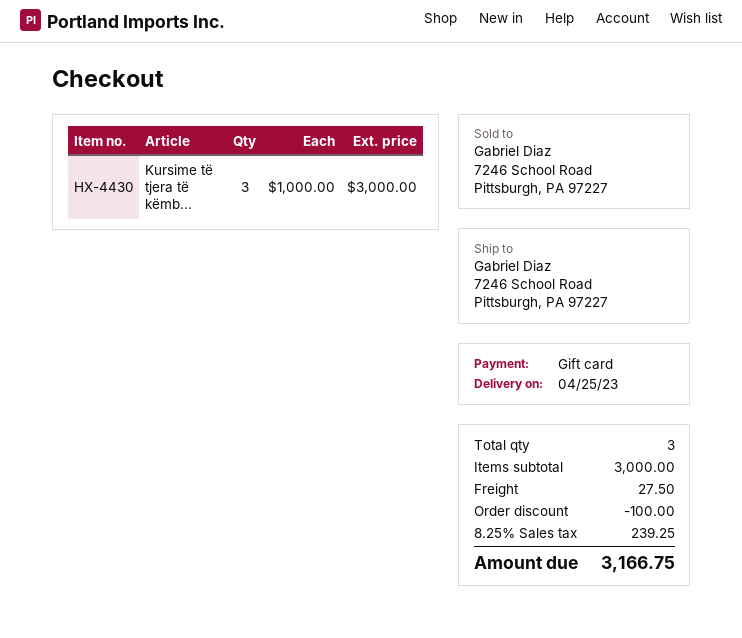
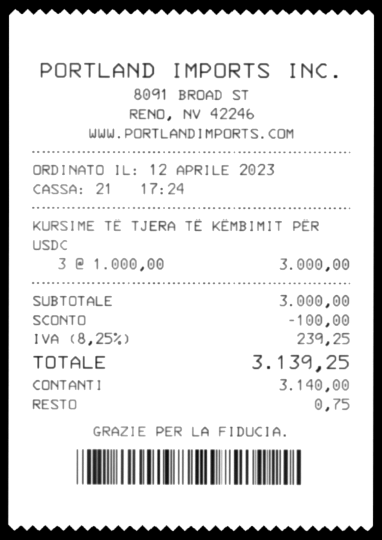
payment method: gift card -> cash
shipping: 27.50 -> none
total: 3166.75 -> 3139.25

